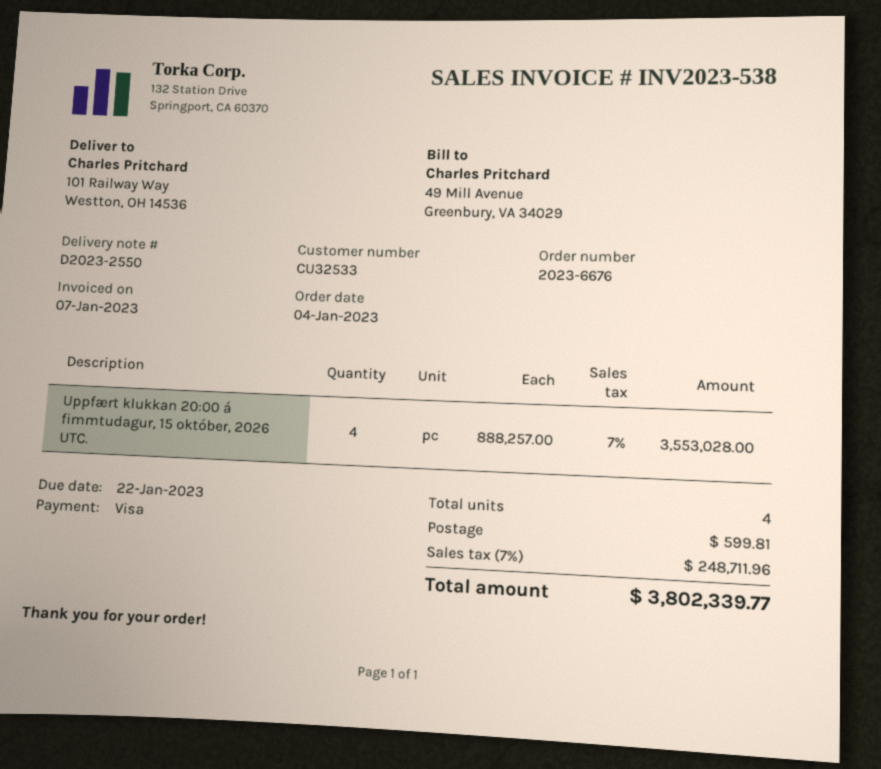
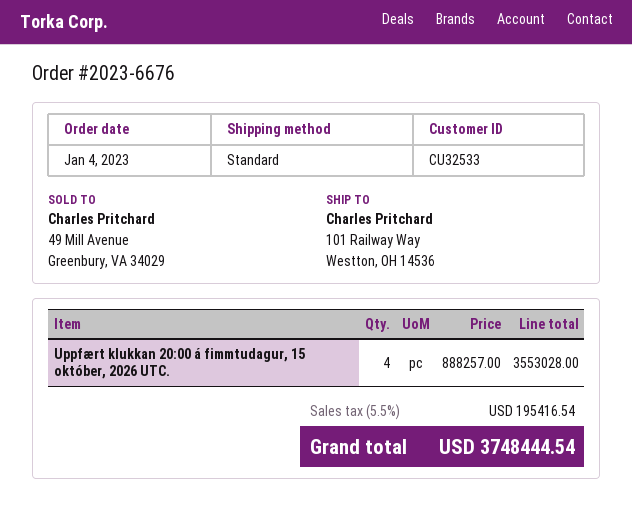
shipping: 599.81 -> none
tax: 7% = 248711.96 -> 5.5% = 195416.54
total: 3802339.77 -> 3748444.54

